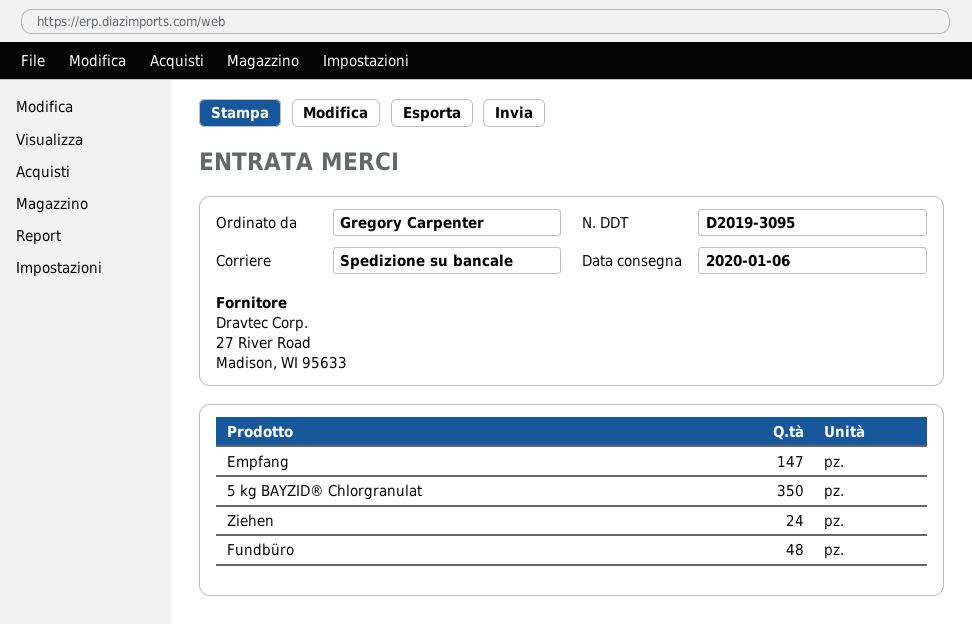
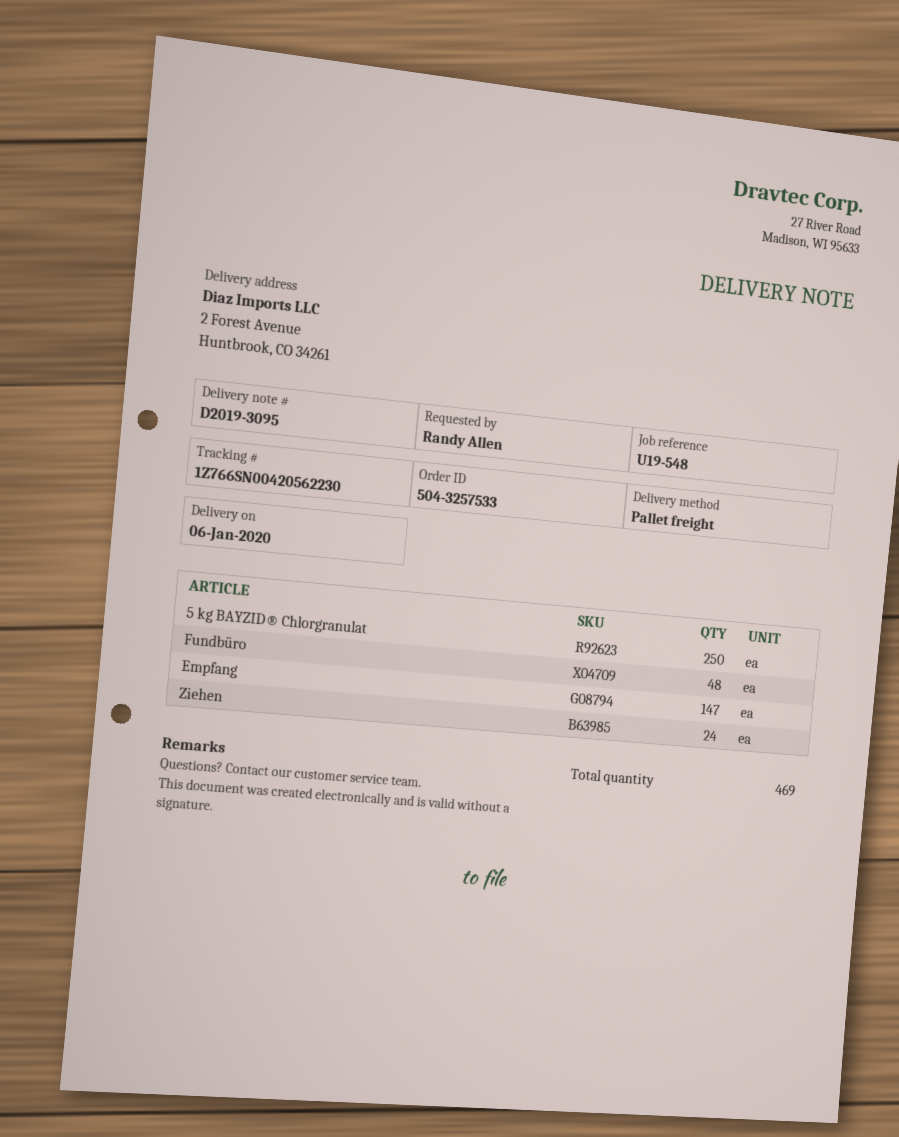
ordered by: Gregory Carpenter -> Randy Allen
5 kg BAYZID® Chlorgranulat: 350 -> 250

